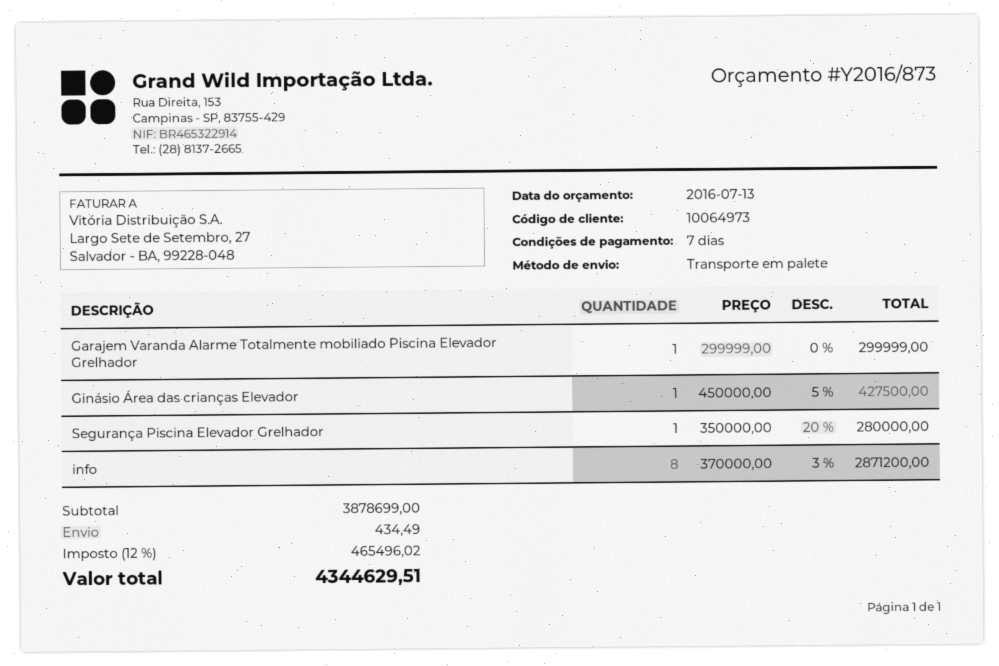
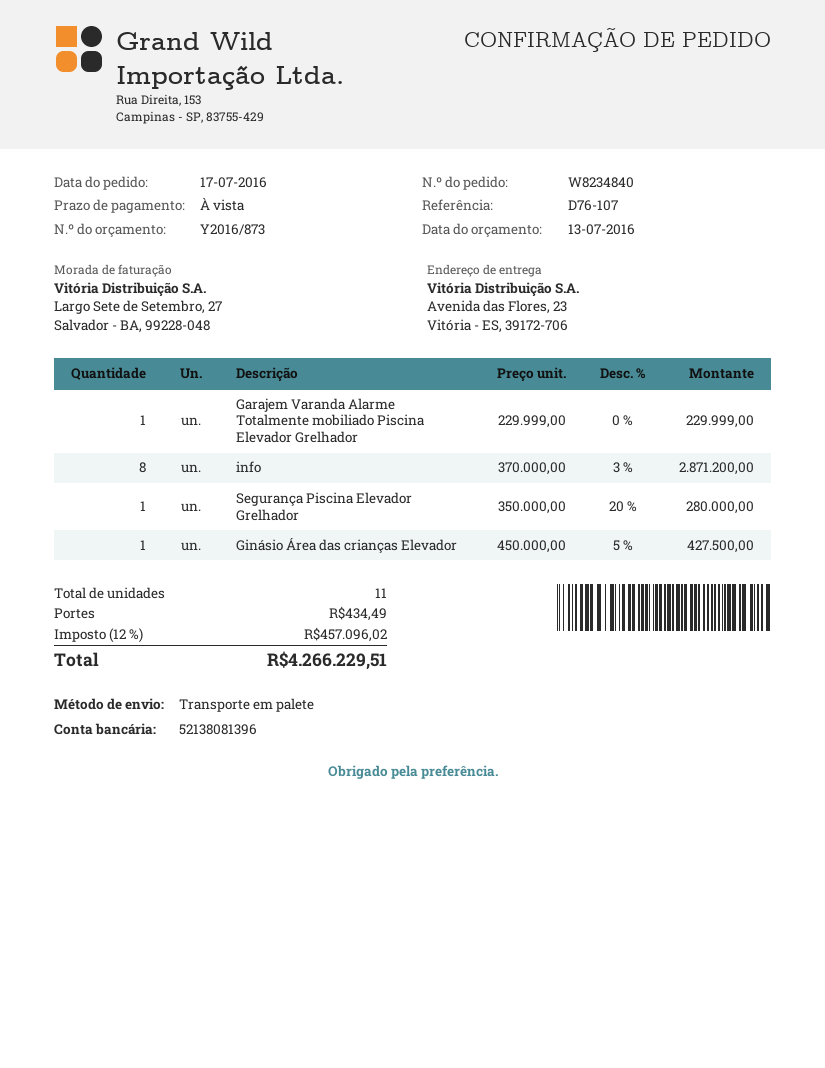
payment terms: 7 days -> on receipt
Garajem Varanda Alarme Totalmente mobiliado Piscina Elevador Grelhador: 1 x 299999.00 = 299999.00 -> 1 x 229999.00 = 229999.00
tax: 12% = 465496.02 -> 12% = 457096.02
total: 4344629.51 -> 4266229.51

